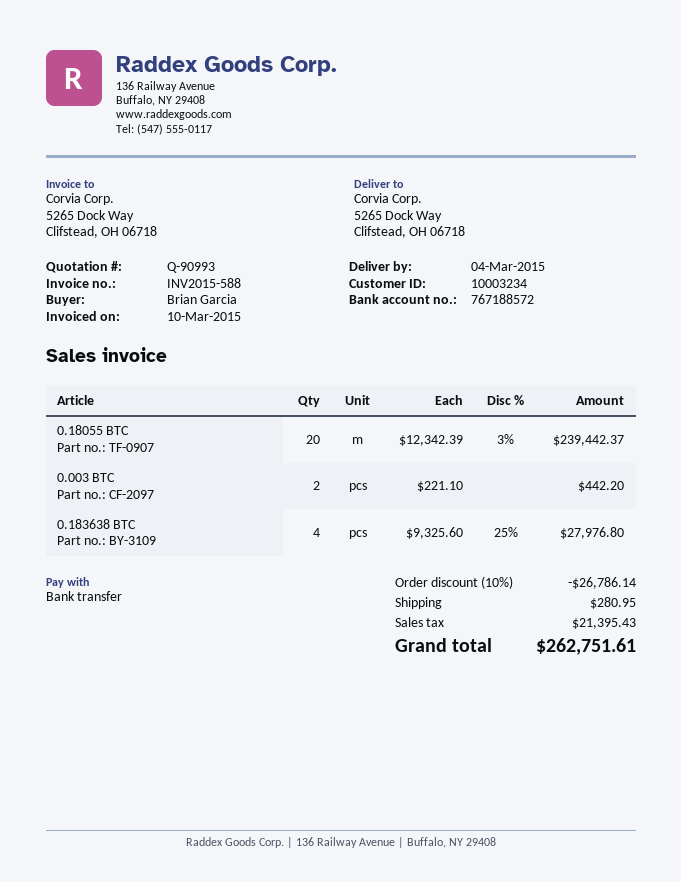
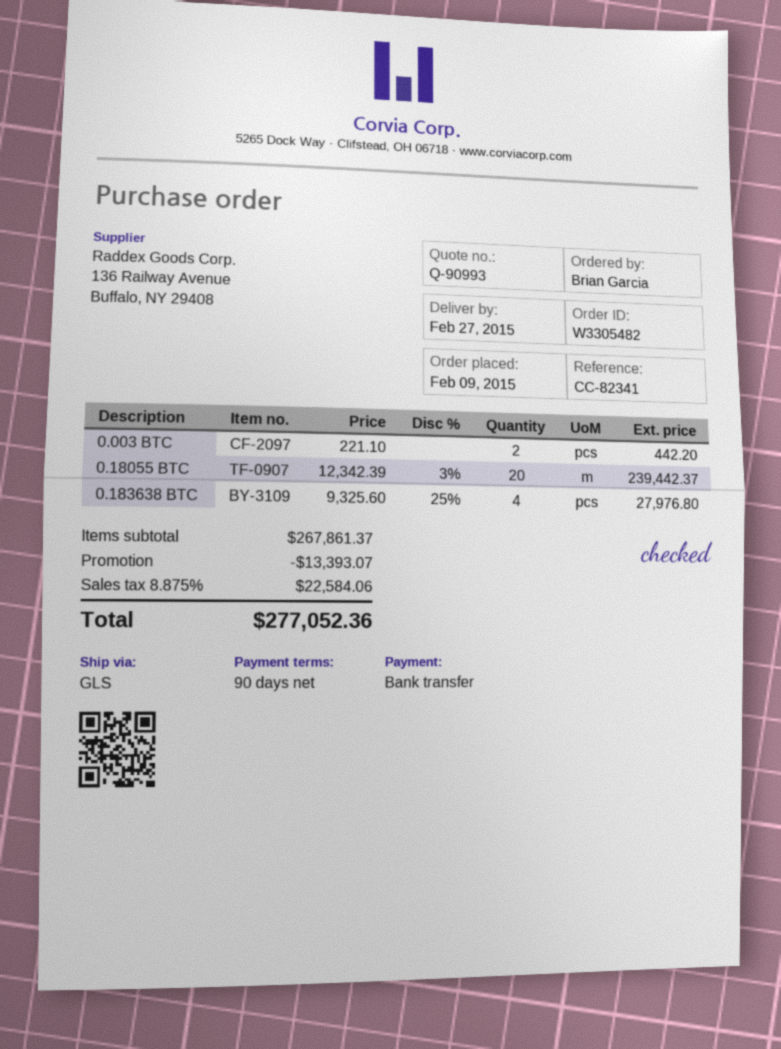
delivery date: 2015-03-04 -> 2015-02-27
discount: 26786.14 -> 13393.07
shipping: 280.95 -> none
tax: 21395.43 -> 22584.06
total: 262751.61 -> 277052.36

